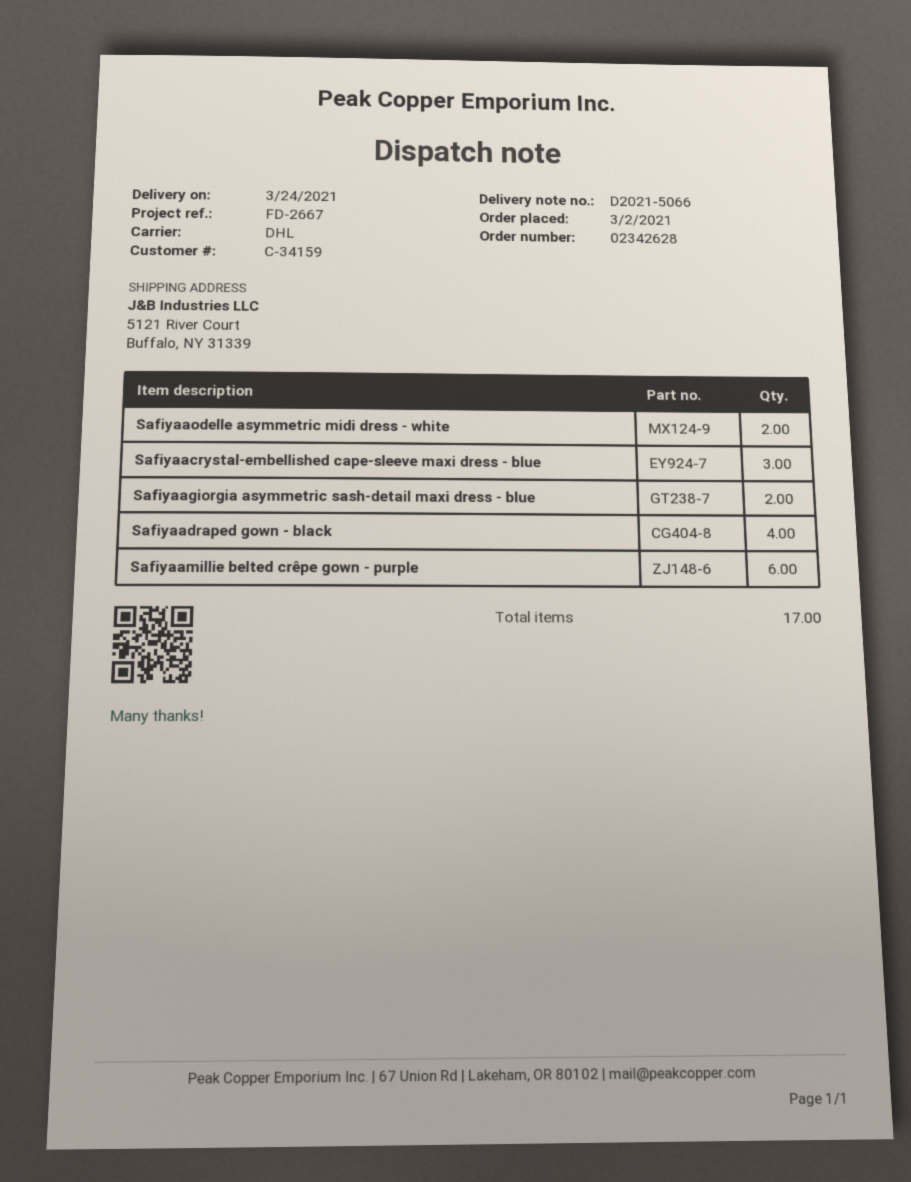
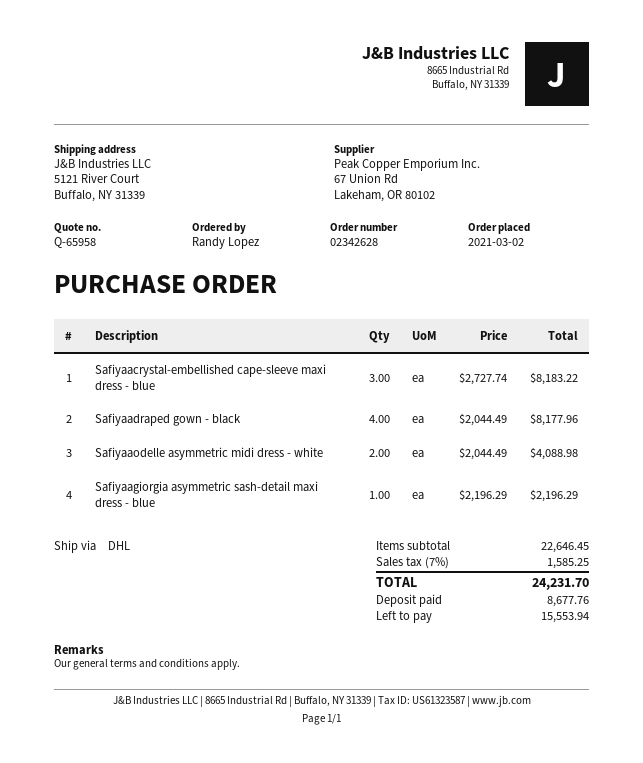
Safiyaagiorgia asymmetric sash-detail maxi dress - blue: 2 -> 1
Safiyaamillie belted crêpe gown - purple: 6 -> none

